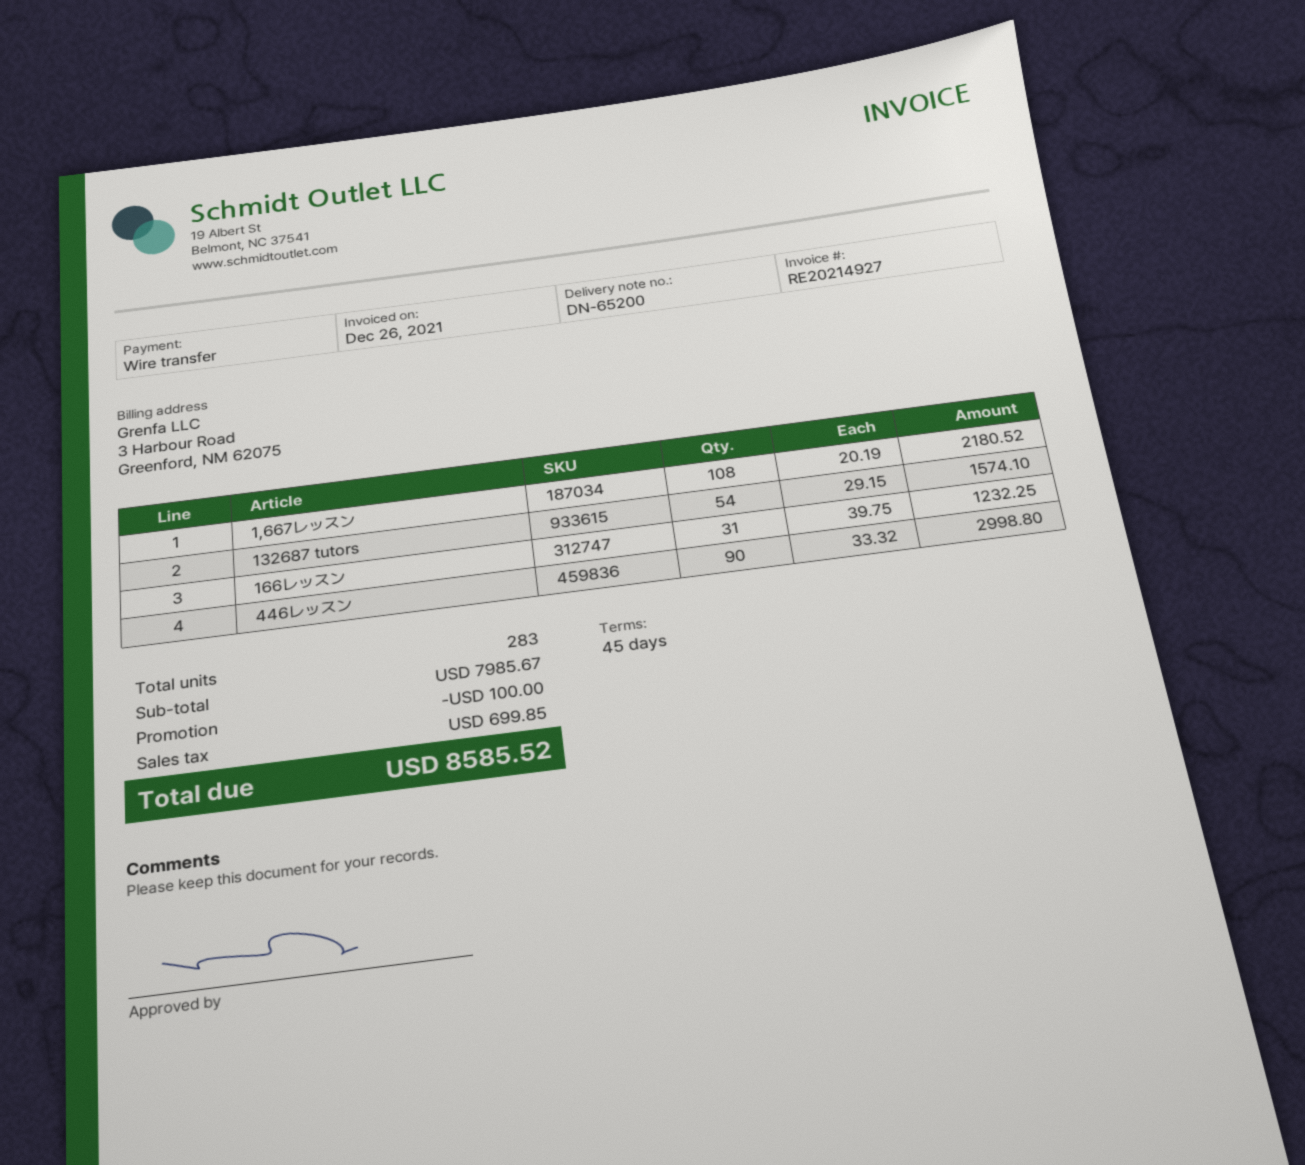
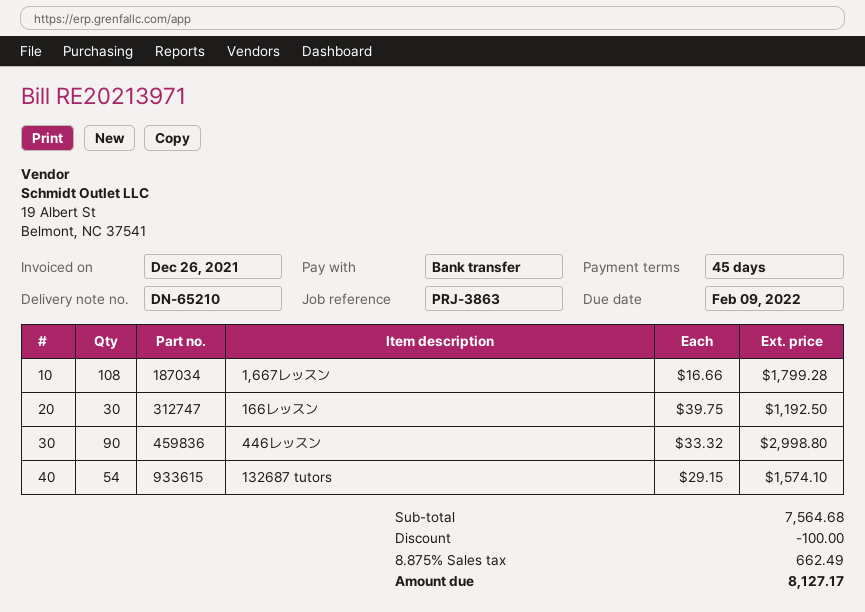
delivery note number: DN-65200 -> DN-65210
invoice number: RE20214927 -> RE20213971
1,667レッスン: 108 x 20.19 = 2180.52 -> 108 x 16.66 = 1799.28
166レッスン: 31 x 39.75 = 1232.25 -> 30 x 39.75 = 1192.50
subtotal: 7985.67 -> 7564.68
tax: 699.85 -> 662.49
total: 8585.52 -> 8127.17

